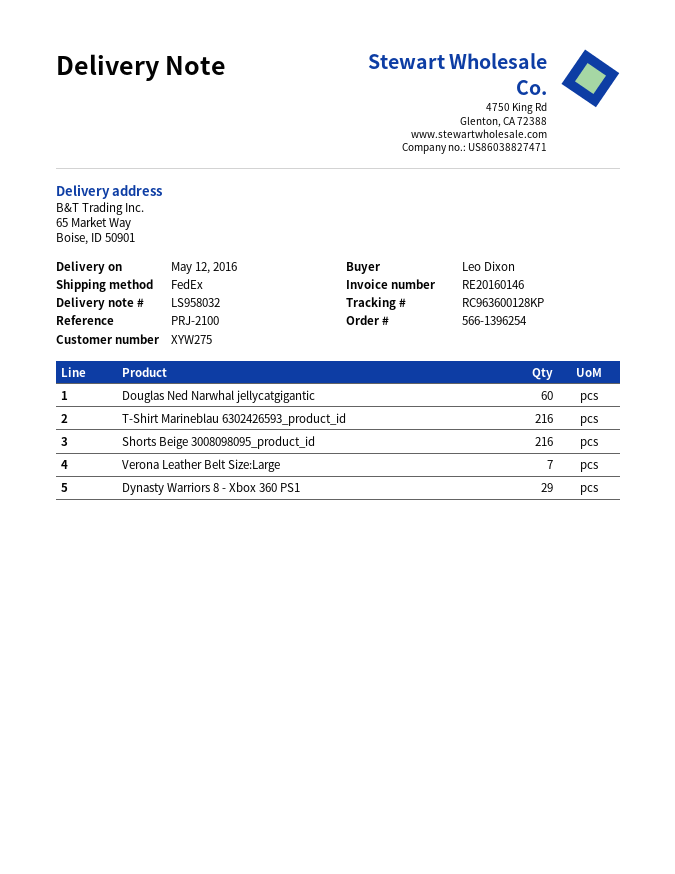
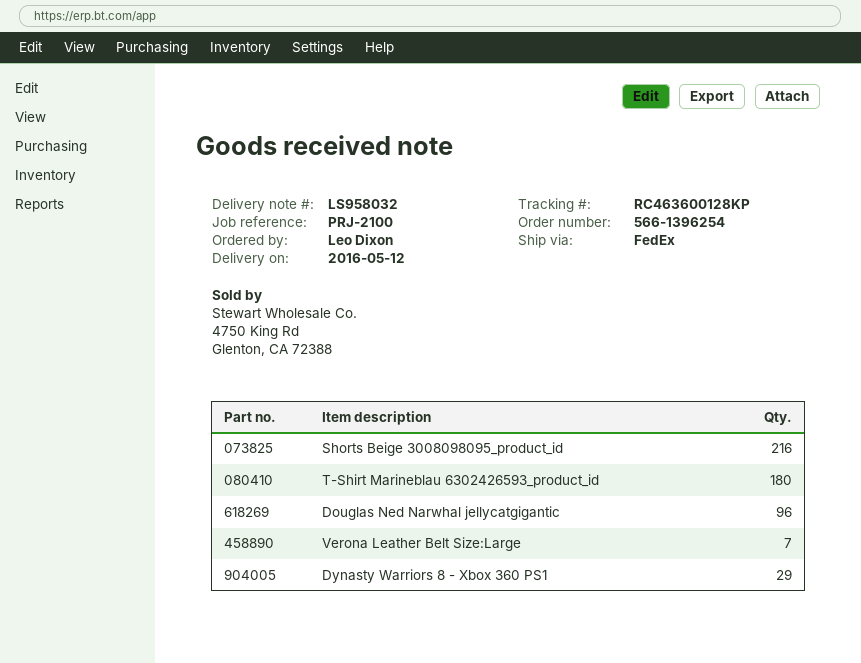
tracking number: RC963600128KP -> RC463600128KP
Douglas Ned Narwhal jellycatgigantic: 60 -> 96
T-Shirt Marineblau 6302426593_product_id: 216 -> 180

